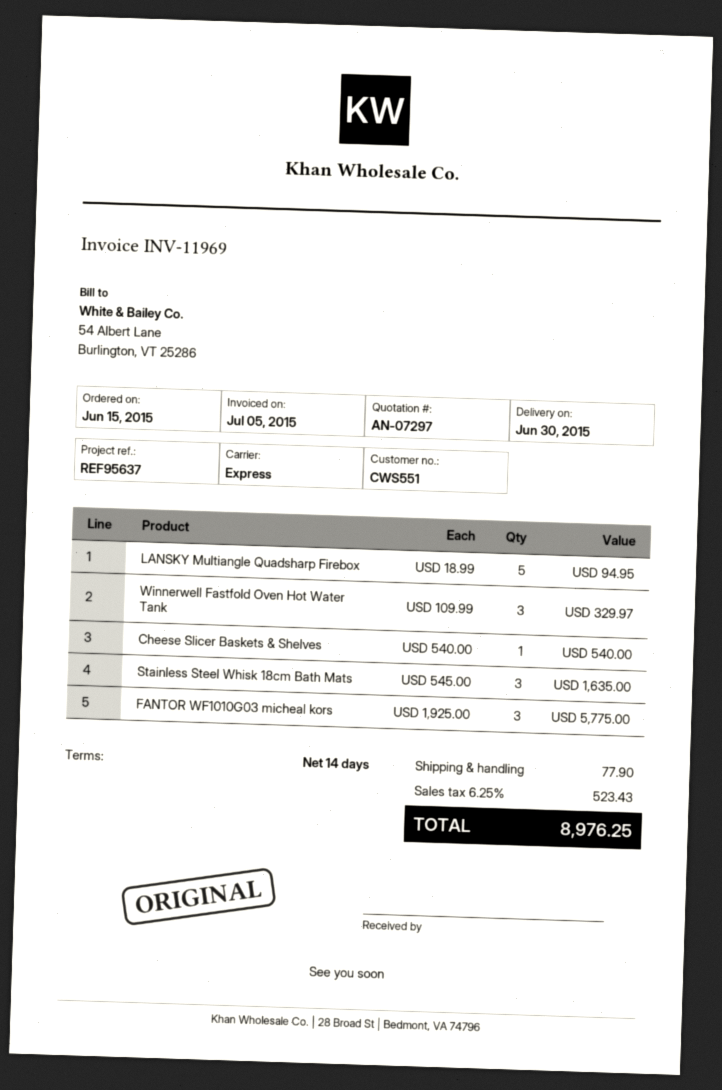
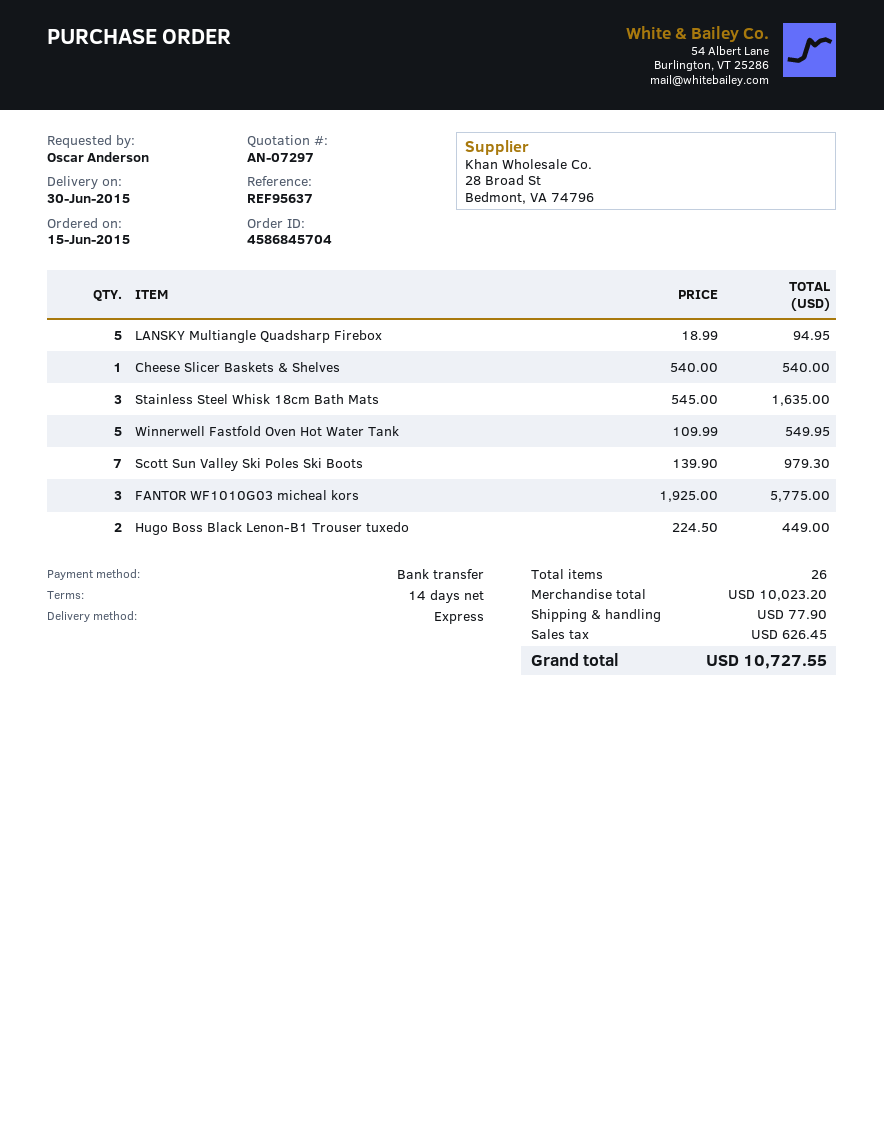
Winnerwell Fastfold Oven Hot Water Tank: 3 x 109.99 = 329.97 -> 5 x 109.99 = 549.95
Scott Sun Valley Ski Poles Ski Boots: none -> 7 x 139.90 = 979.30
Hugo Boss Black Lenon-B1 Trouser tuxedo: none -> 2 x 224.50 = 449.00
tax: 523.43 -> 626.45
total: 8976.25 -> 10727.55

